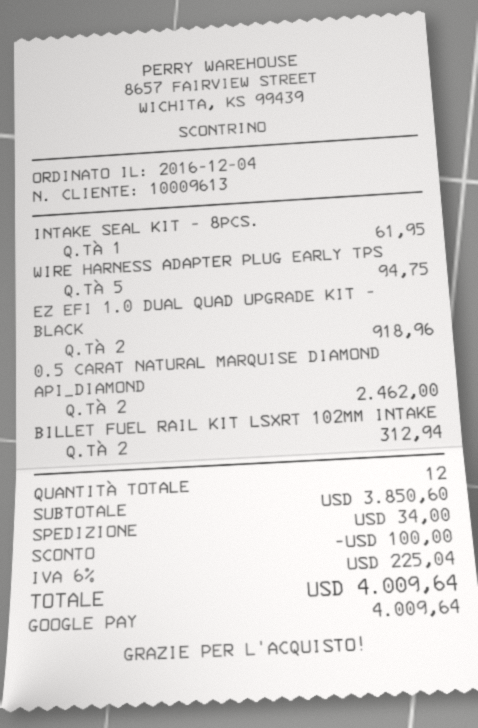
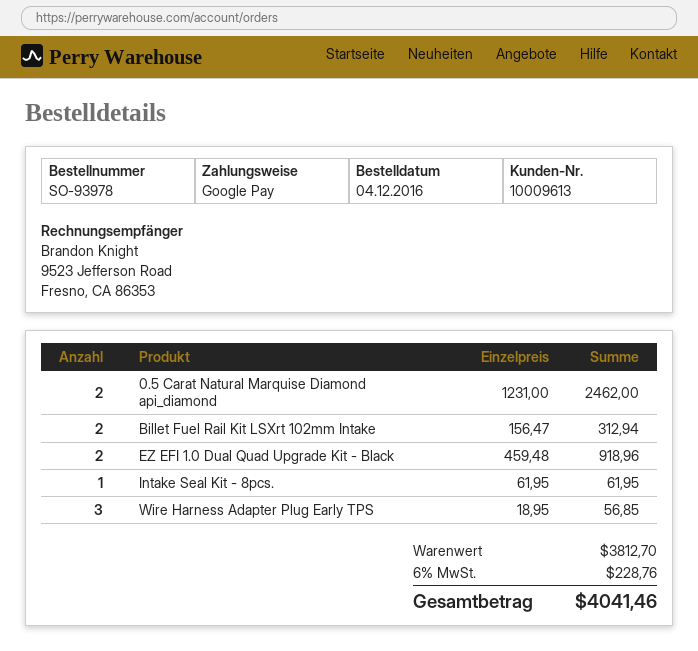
WIRE HARNESS ADAPTER PLUG EARLY TPS: 5 for 94.75 -> 3 for 56.85
subtotal: 3850.60 -> 3812.70
discount: 100.00 -> none
shipping: 34.00 -> none
tax: 6% = 225.04 -> 6% = 228.76
total: 4009.64 -> 4041.46

